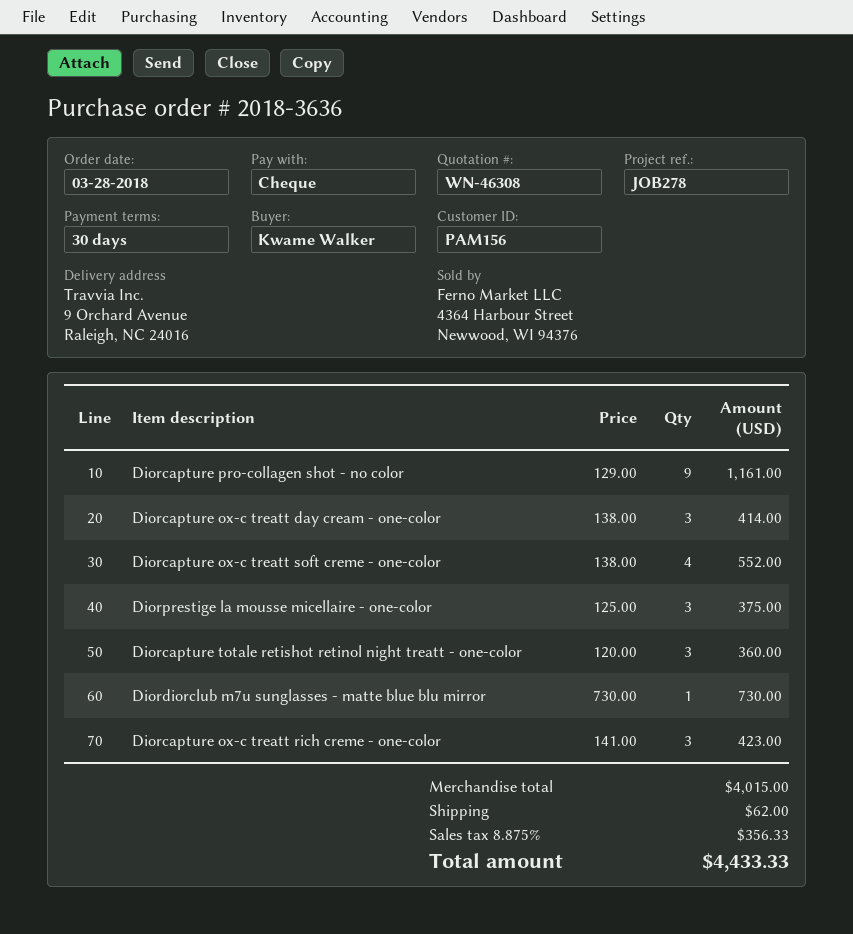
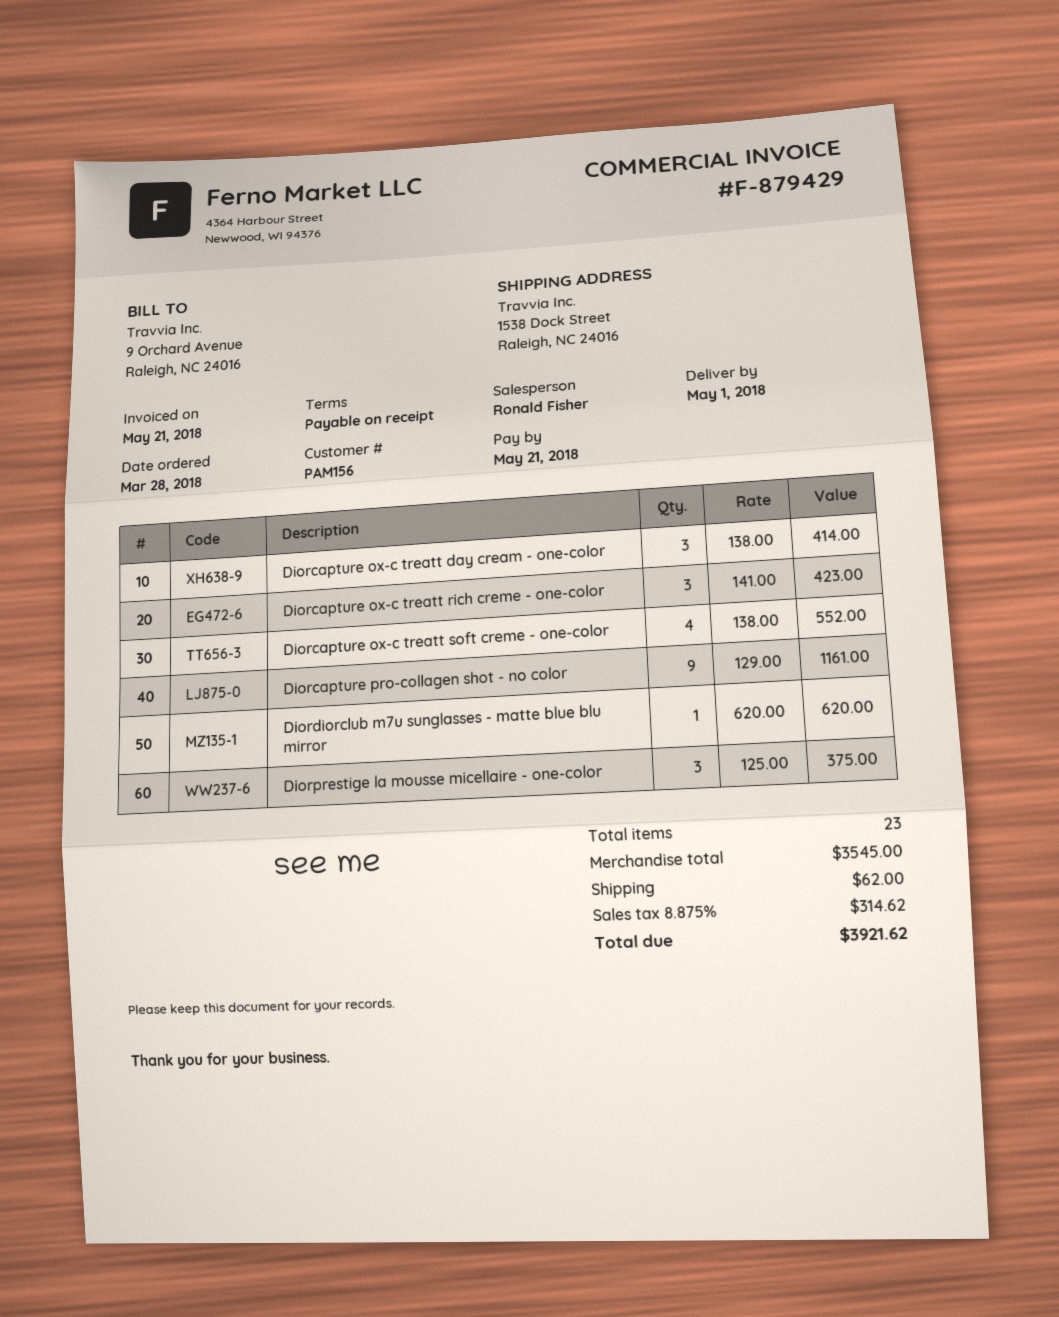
payment terms: 30 days -> on receipt
ship to: 9 Orchard Avenue, Raleigh, NC 24016 -> 1538 Dock Street, Raleigh, NC 24016
Diorcapture totale retishot retinol night treatt - one-color: 3 x 120.00 = 360.00 -> none
Diordiorclub m7u sunglasses - matte blue blu mirror: 1 x 730.00 = 730.00 -> 1 x 620.00 = 620.00
subtotal: 4015.00 -> 3545.00
tax: 8.875% = 356.33 -> 8.875% = 314.62
total: 4433.33 -> 3921.62

